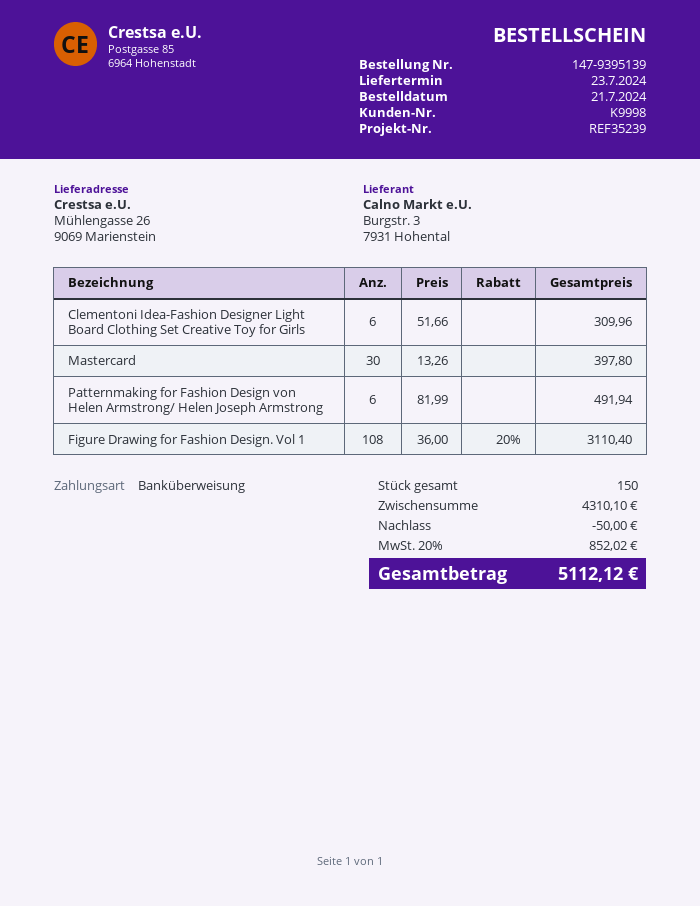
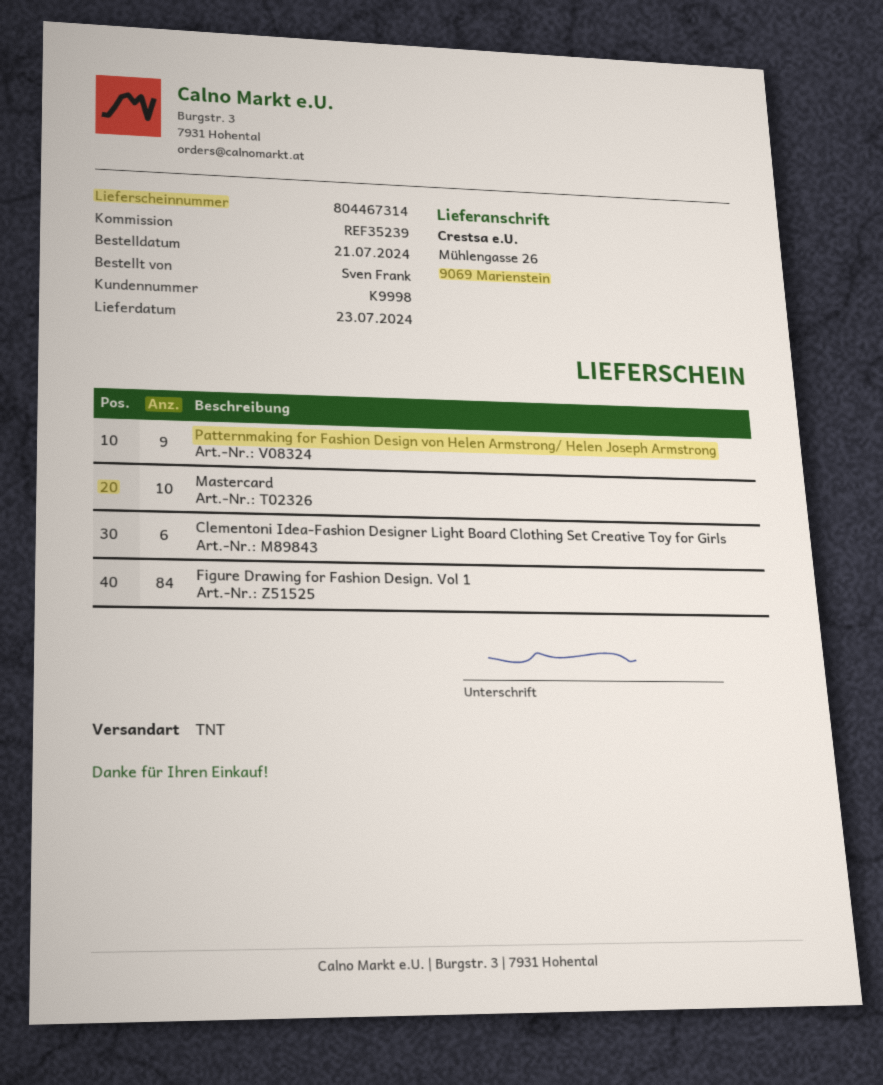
Mastercard: 30 -> 10
Patternmaking for Fashion Design von Helen Armstrong/ Helen Joseph Armstrong: 6 -> 9
Figure Drawing for Fashion Design. Vol 1: 108 -> 84

